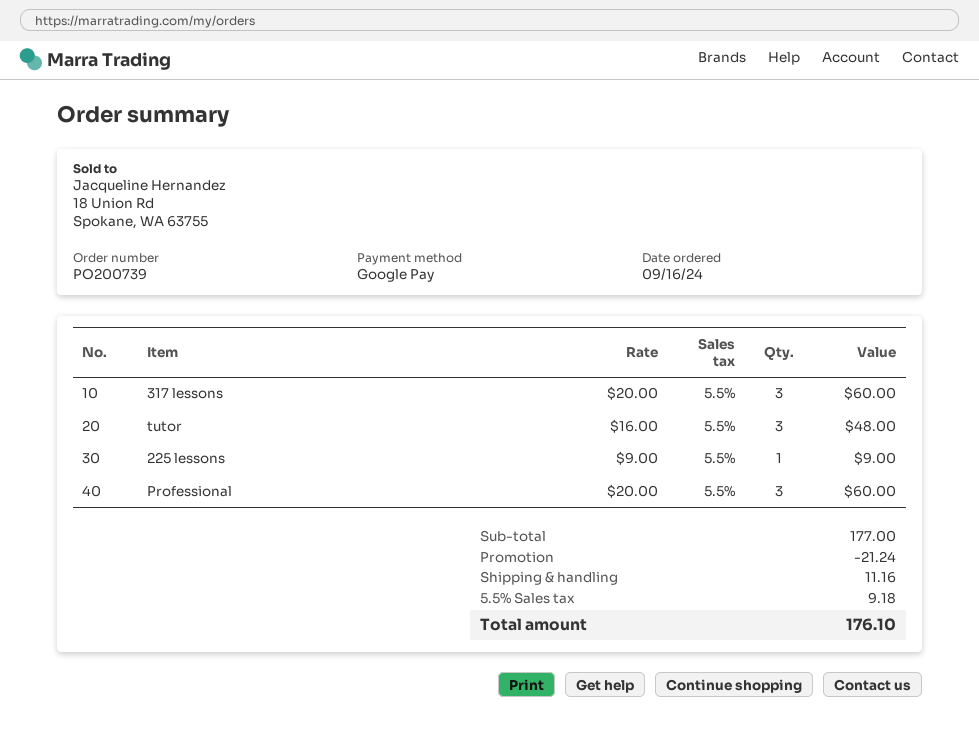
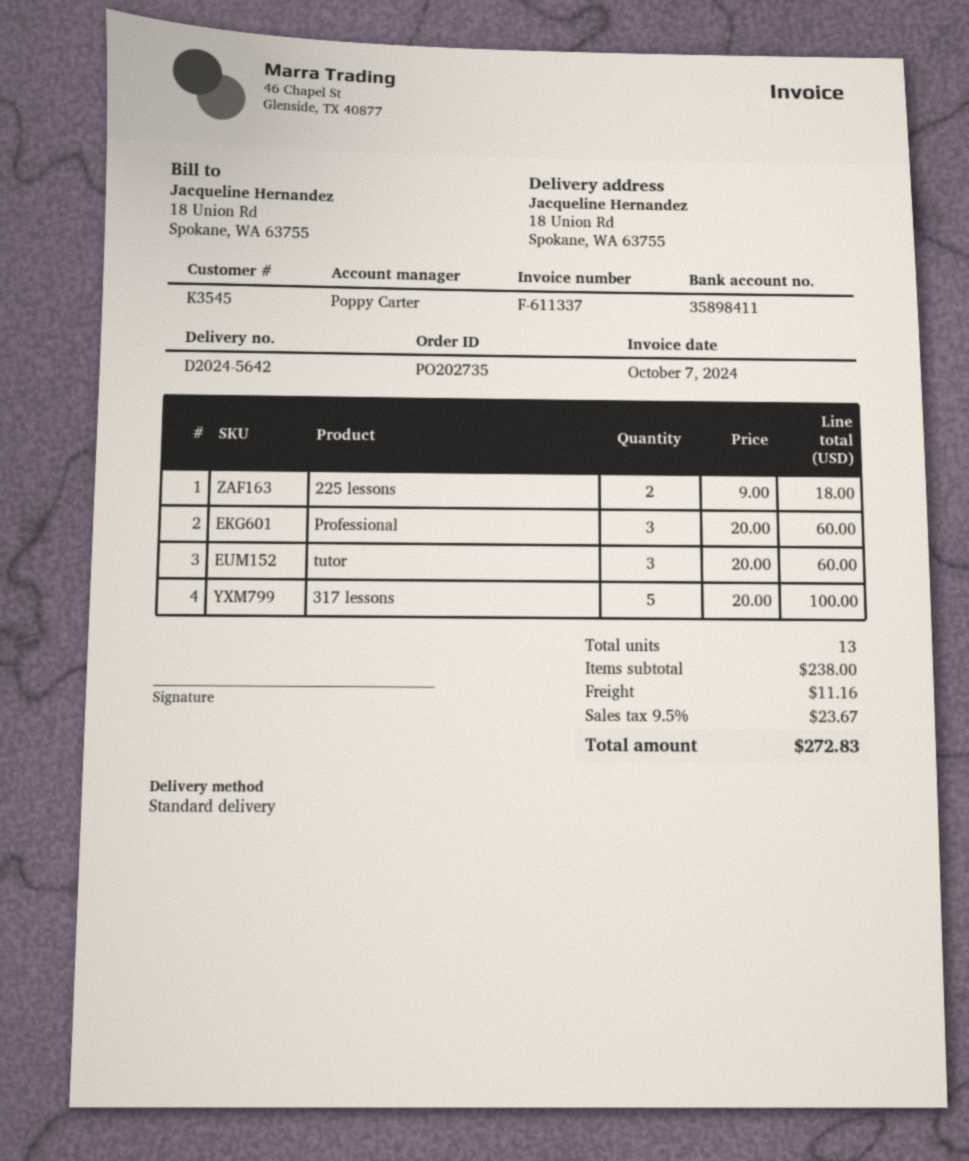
order number: PO200739 -> PO202735
317 lessons: 3 x 20.00 = 60.00 -> 5 x 20.00 = 100.00
tutor: 3 x 16.00 = 48.00 -> 3 x 20.00 = 60.00
225 lessons: 1 x 9.00 = 9.00 -> 2 x 9.00 = 18.00
subtotal: 177.00 -> 238.00
discount: 21.24 -> none
tax: 5.5% = 9.18 -> 9.5% = 23.67
total: 176.10 -> 272.83

